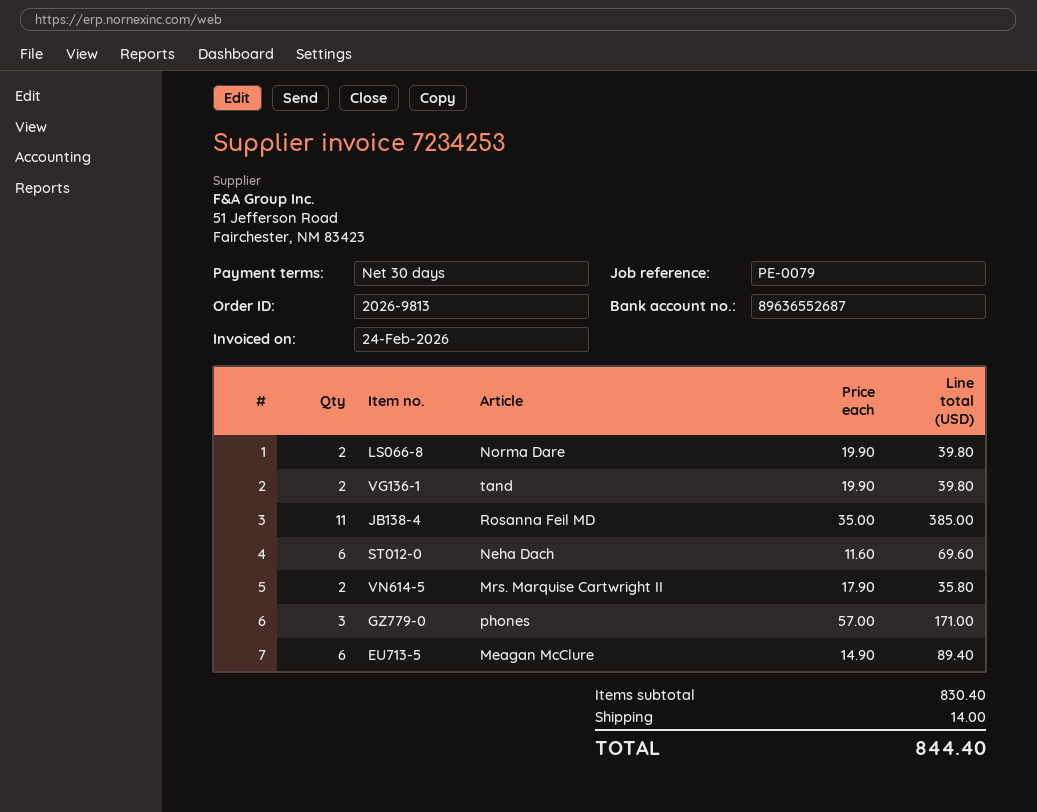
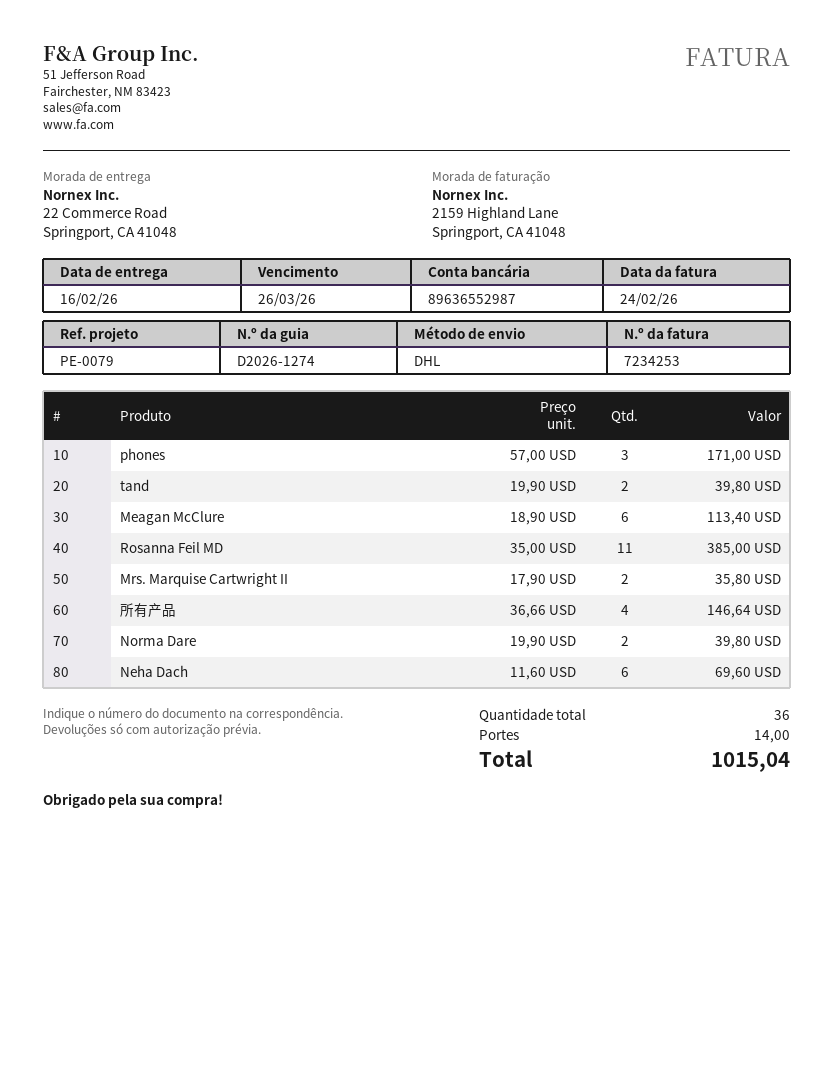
bank account: 89636552687 -> 89636552987
Meagan McClure: 6 x 14.90 = 89.40 -> 6 x 18.90 = 113.40
所有产品: none -> 4 x 36.66 = 146.64
total: 844.40 -> 1015.04

